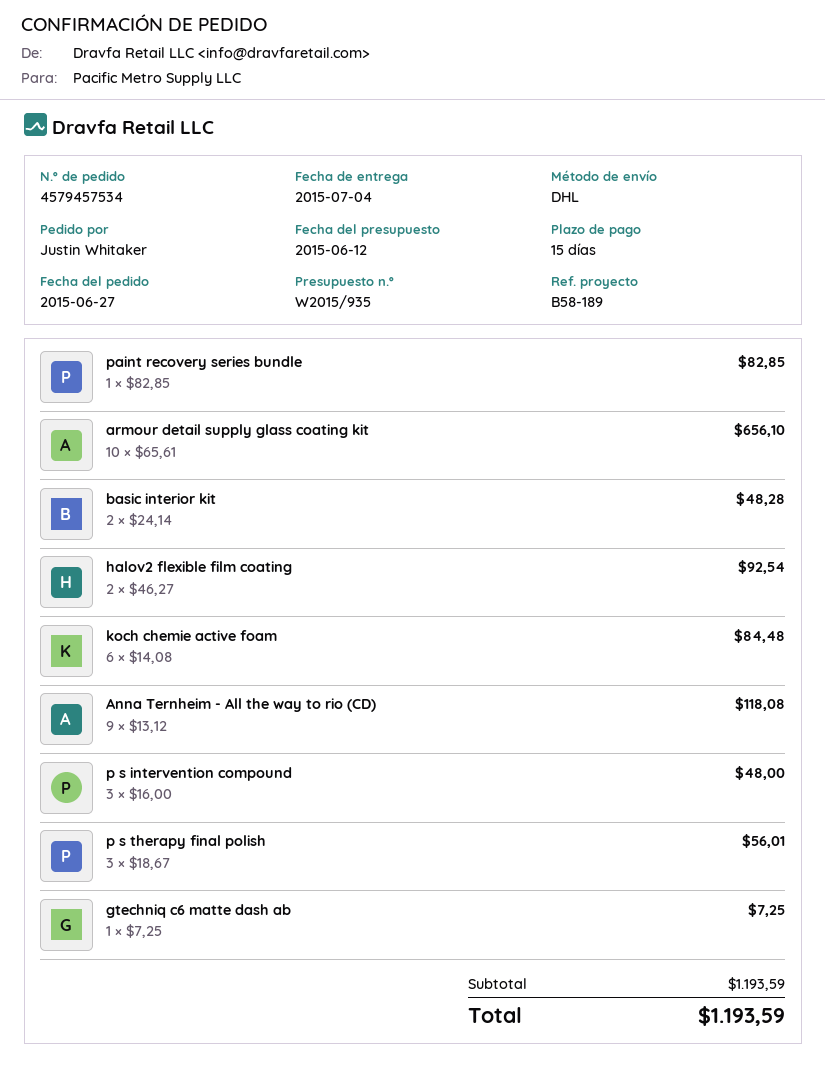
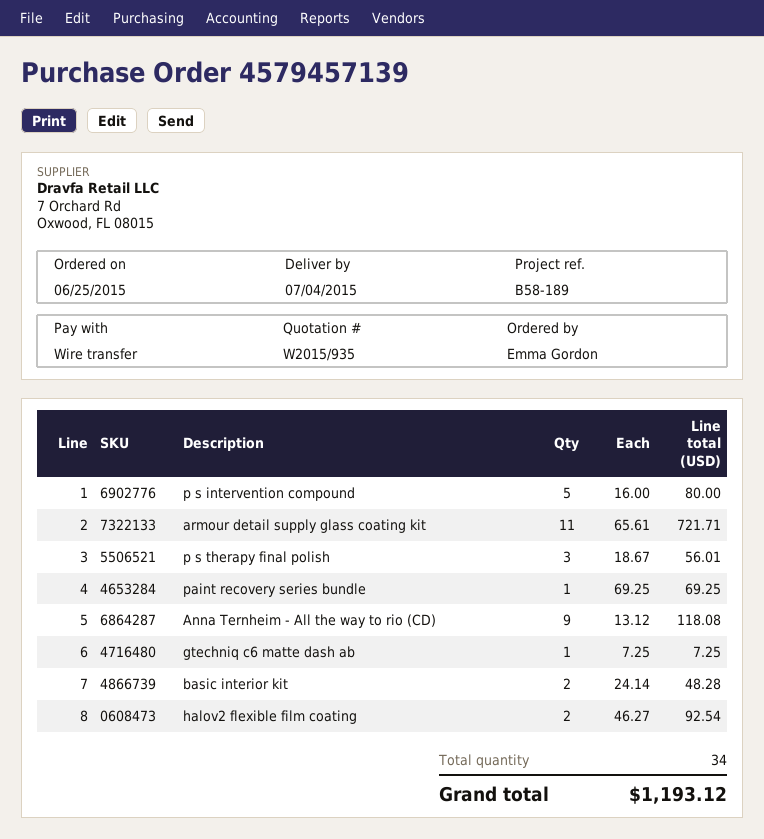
order number: 4579457534 -> 4579457139
order date: 2015-06-27 -> 2015-06-25
ordered by: Justin Whitaker -> Emma Gordon
paint recovery series bundle: 1 x 82.85 = 82.85 -> 1 x 69.25 = 69.25
armour detail supply glass coating kit: 10 x 65.61 = 656.10 -> 11 x 65.61 = 721.71
koch chemie active foam: 6 x 14.08 = 84.48 -> none
p s intervention compound: 3 x 16.00 = 48.00 -> 5 x 16.00 = 80.00
total: 1193.59 -> 1193.12

